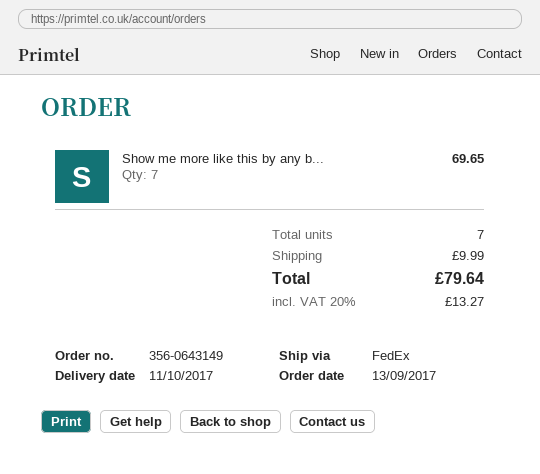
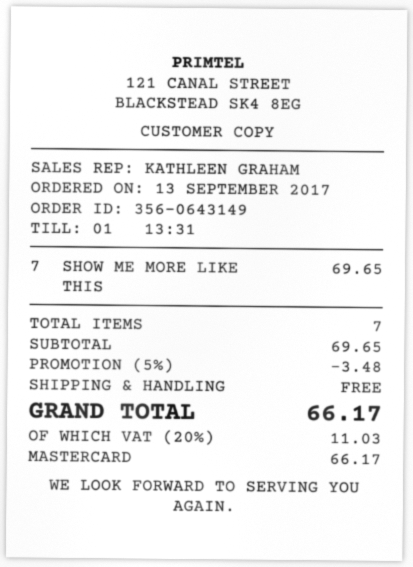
discount: none -> 5% = 3.48
shipping: 9.99 -> 0.00
tax: 20% = 13.27 -> 20% = 11.03
total: 79.64 -> 66.17

